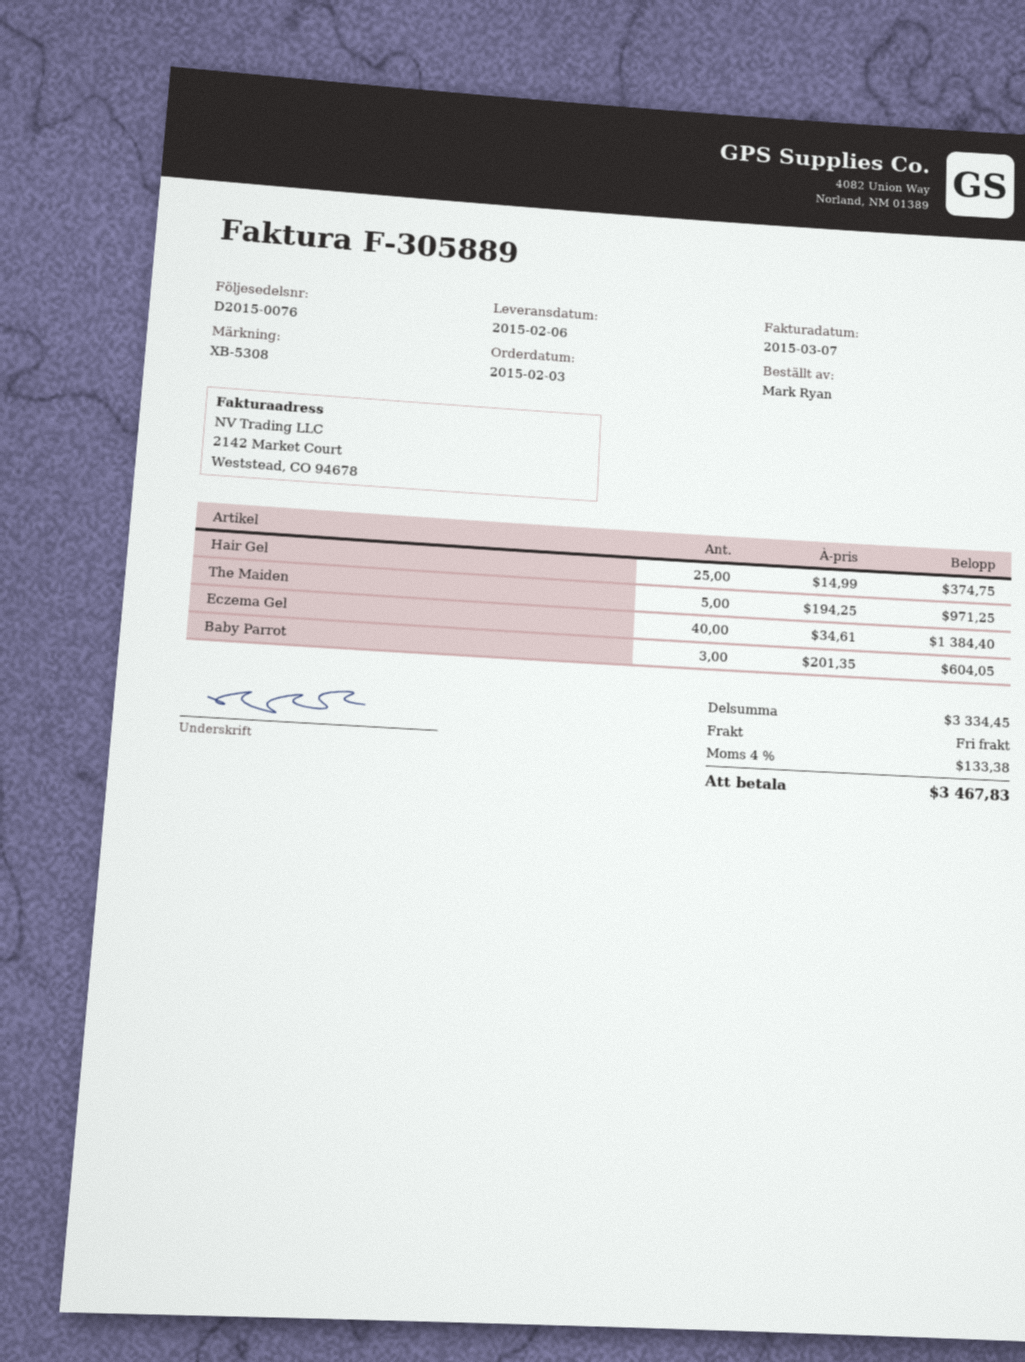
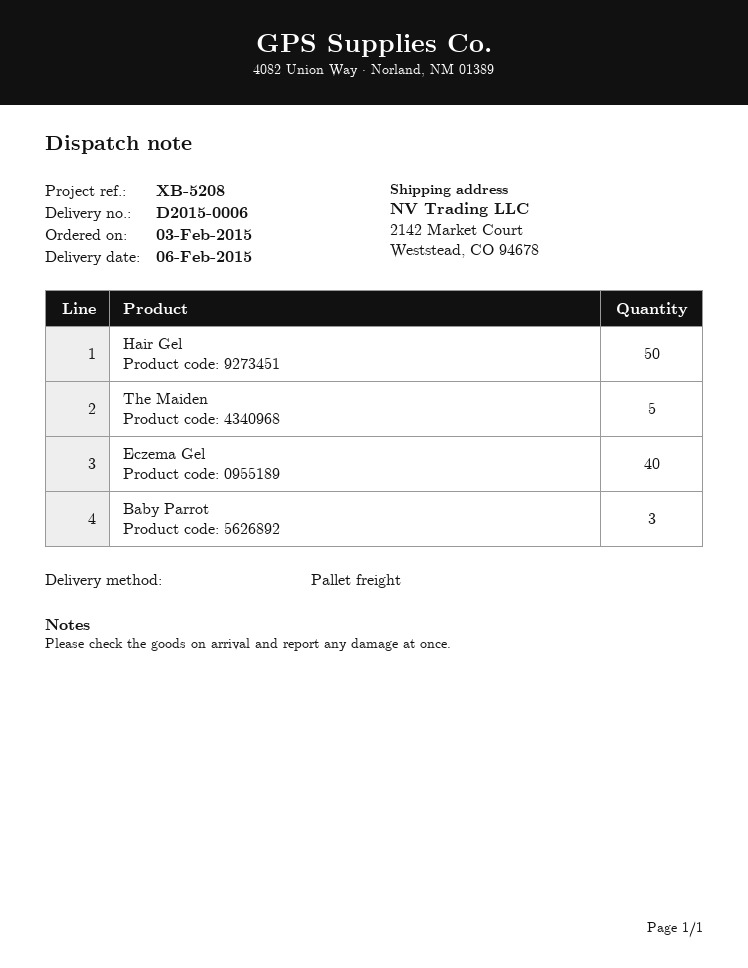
delivery note number: D2015-0076 -> D2015-0006
reference: XB-5308 -> XB-5208
Hair Gel: 25 -> 50

